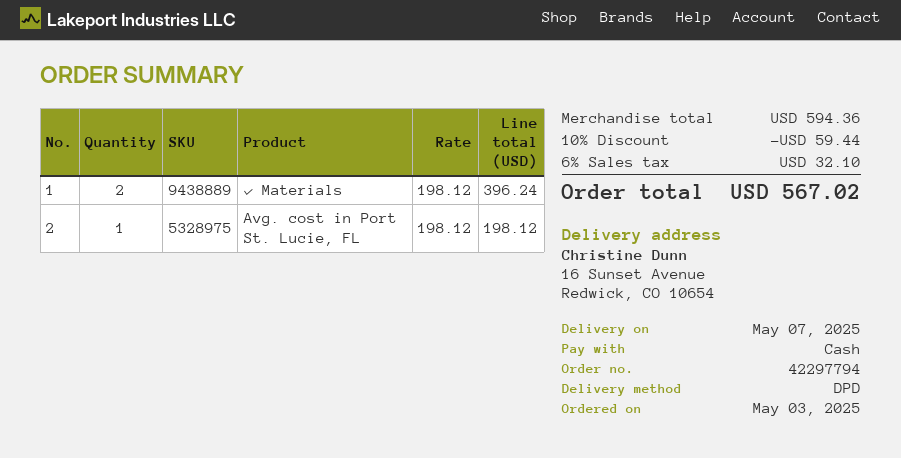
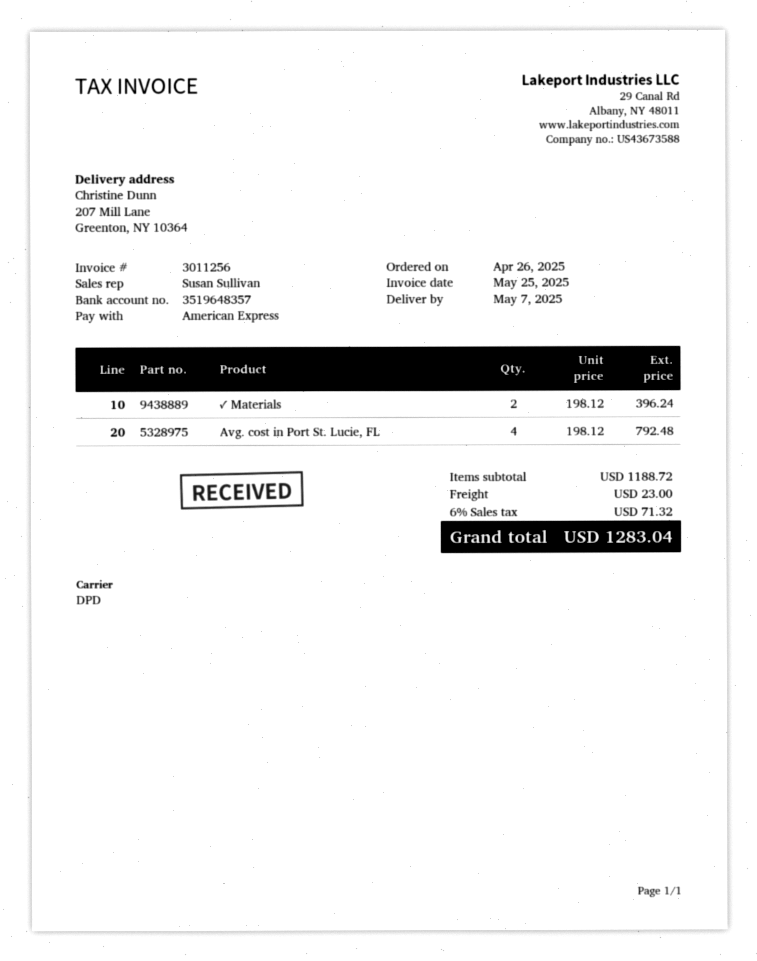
order date: 2025-05-03 -> 2025-04-26
payment method: cash -> American Express
ship to: 16 Sunset Avenue, Redwick, CO 10654 -> 207 Mill Lane, Greenton, NY 10364
Avg. cost in Port St. Lucie, FL: 1 x 198.12 = 198.12 -> 4 x 198.12 = 792.48
subtotal: 594.36 -> 1188.72
discount: 10% = 59.44 -> none
shipping: none -> 23.00
tax: 6% = 32.10 -> 6% = 71.32
total: 567.02 -> 1283.04

